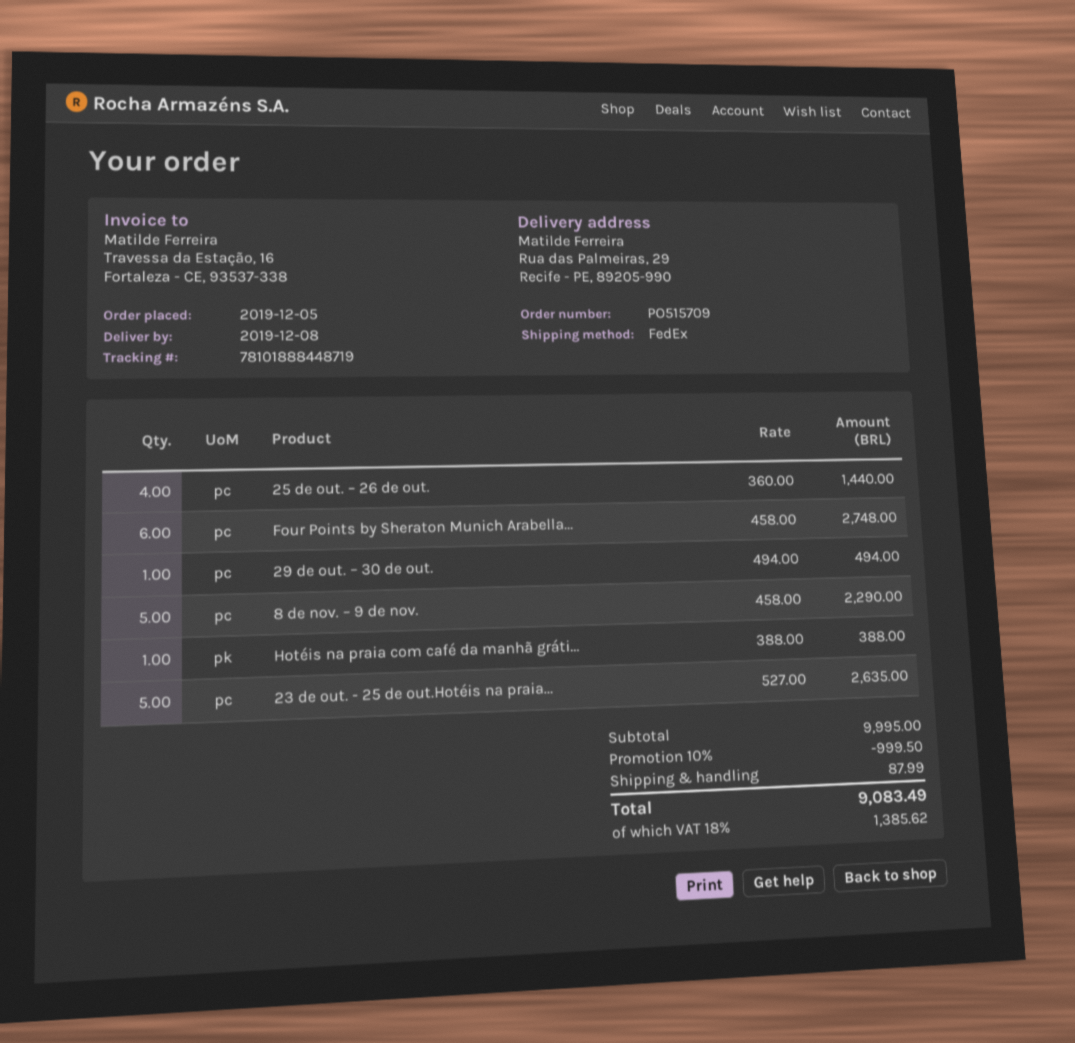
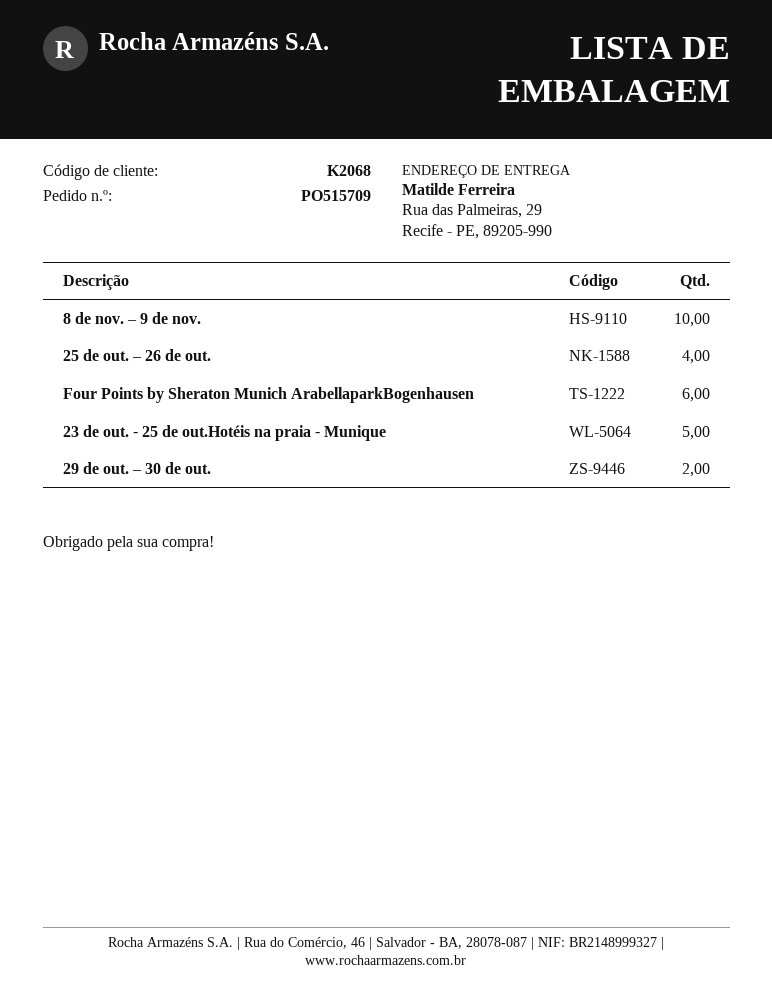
29 de out. – 30 de out.: 1 -> 2
8 de nov. – 9 de nov.: 5 -> 10
Hotéis na praia com café da manhã gráti...: 1 -> none

